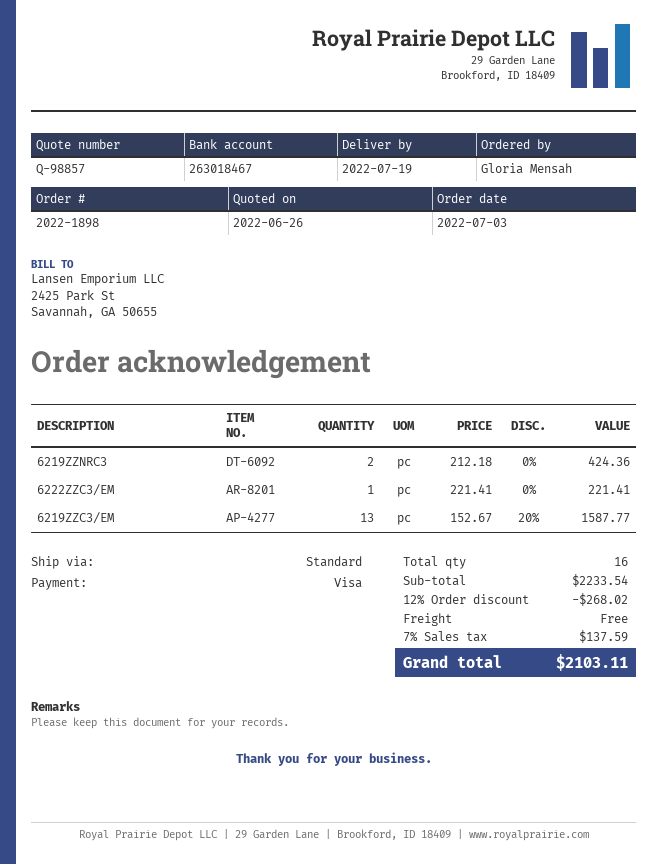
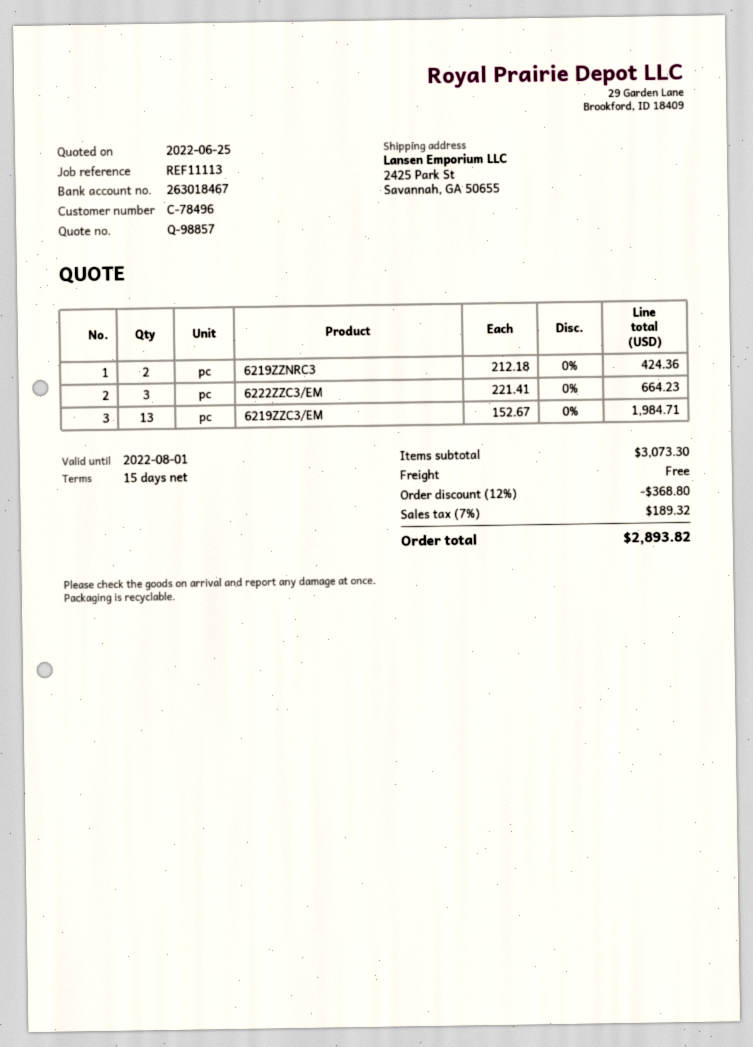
quote date: 2022-06-26 -> 2022-06-25
6222ZZC3/EM: 1 x 221.41 = 221.41 -> 3 x 221.41 = 664.23
6219ZZC3/EM: 13 x 152.67 - 20% = 1587.77 -> 13 x 152.67 = 1984.71
subtotal: 2233.54 -> 3073.30
discount: 12% = 268.02 -> 12% = 368.80
tax: 7% = 137.59 -> 7% = 189.32
total: 2103.11 -> 2893.82

